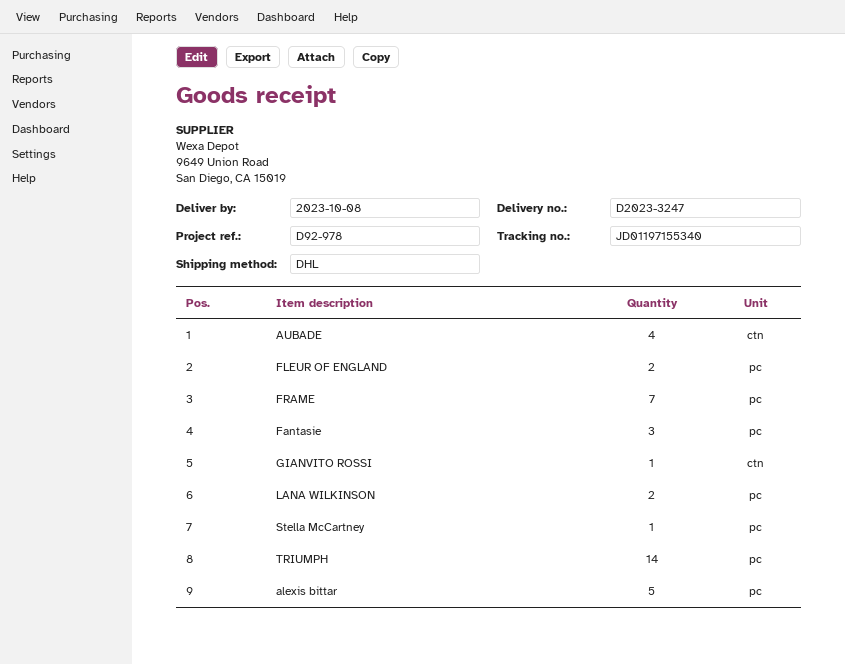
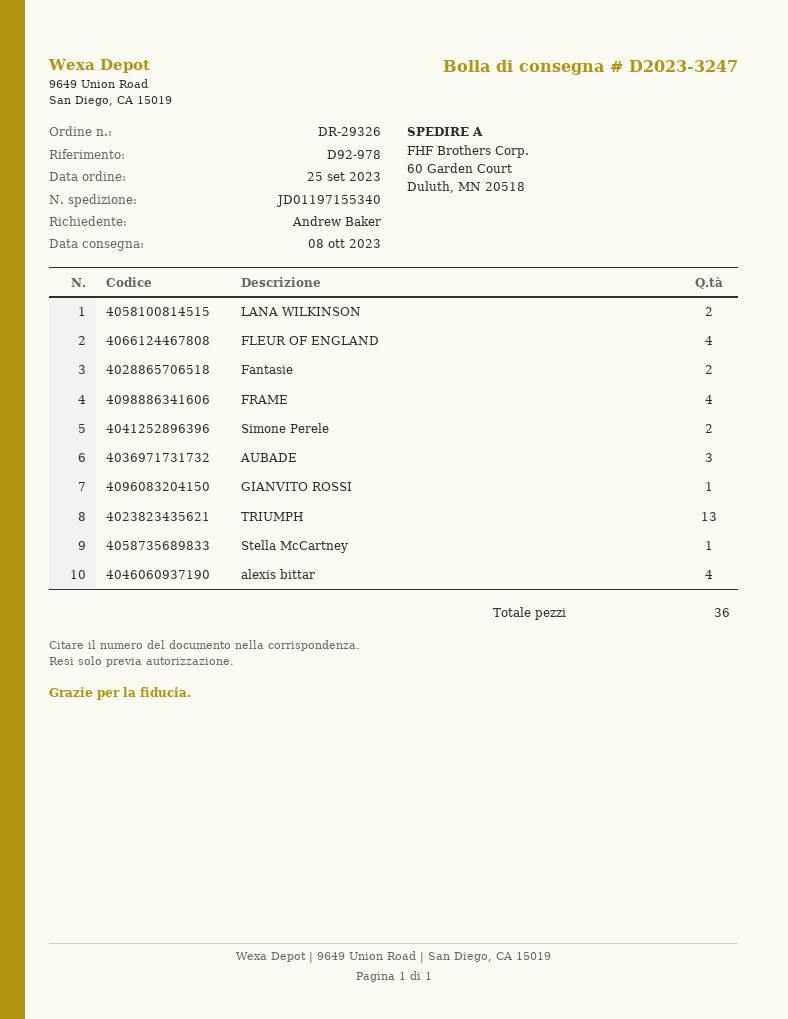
AUBADE: 4 -> 3
FLEUR OF ENGLAND: 2 -> 4
FRAME: 7 -> 4
Fantasie: 3 -> 2
TRIUMPH: 14 -> 13
alexis bittar: 5 -> 4
Simone Perele: none -> 2

